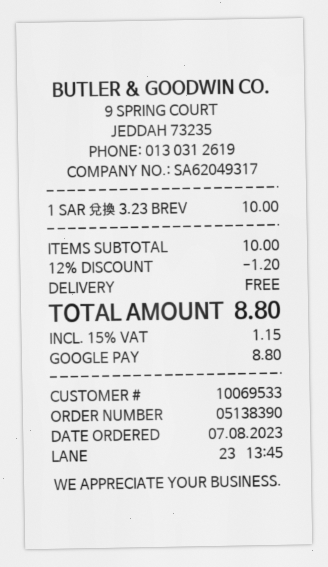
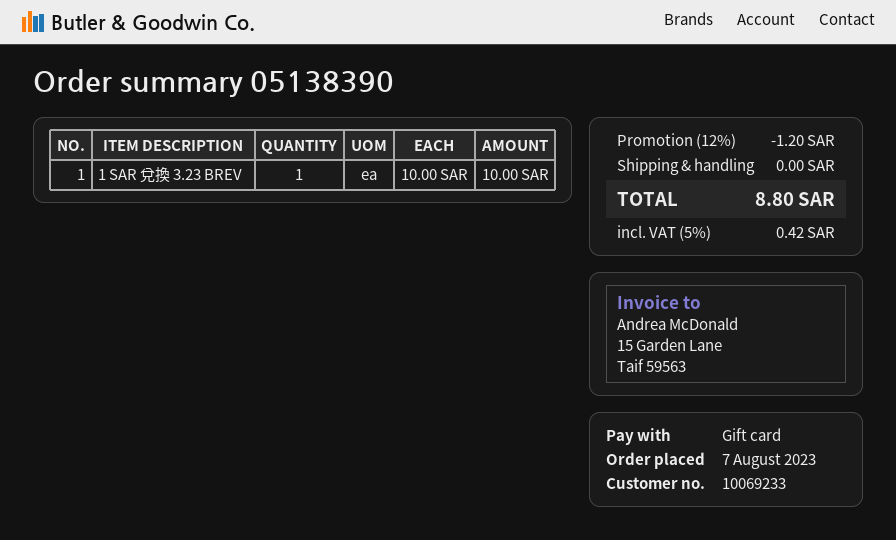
customer number: 10069533 -> 10069233
payment method: Google Pay -> gift card
tax: 15% = 1.15 -> 5% = 0.42

